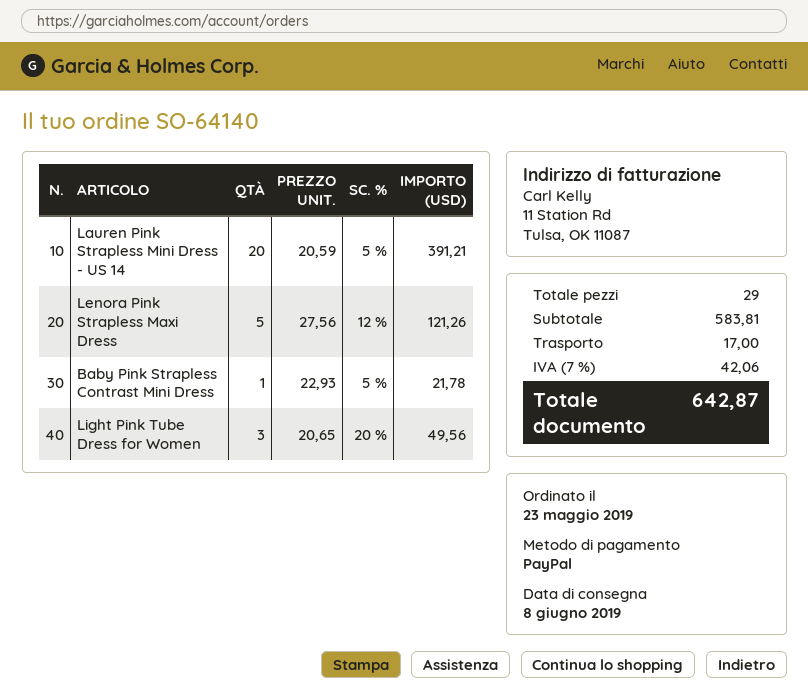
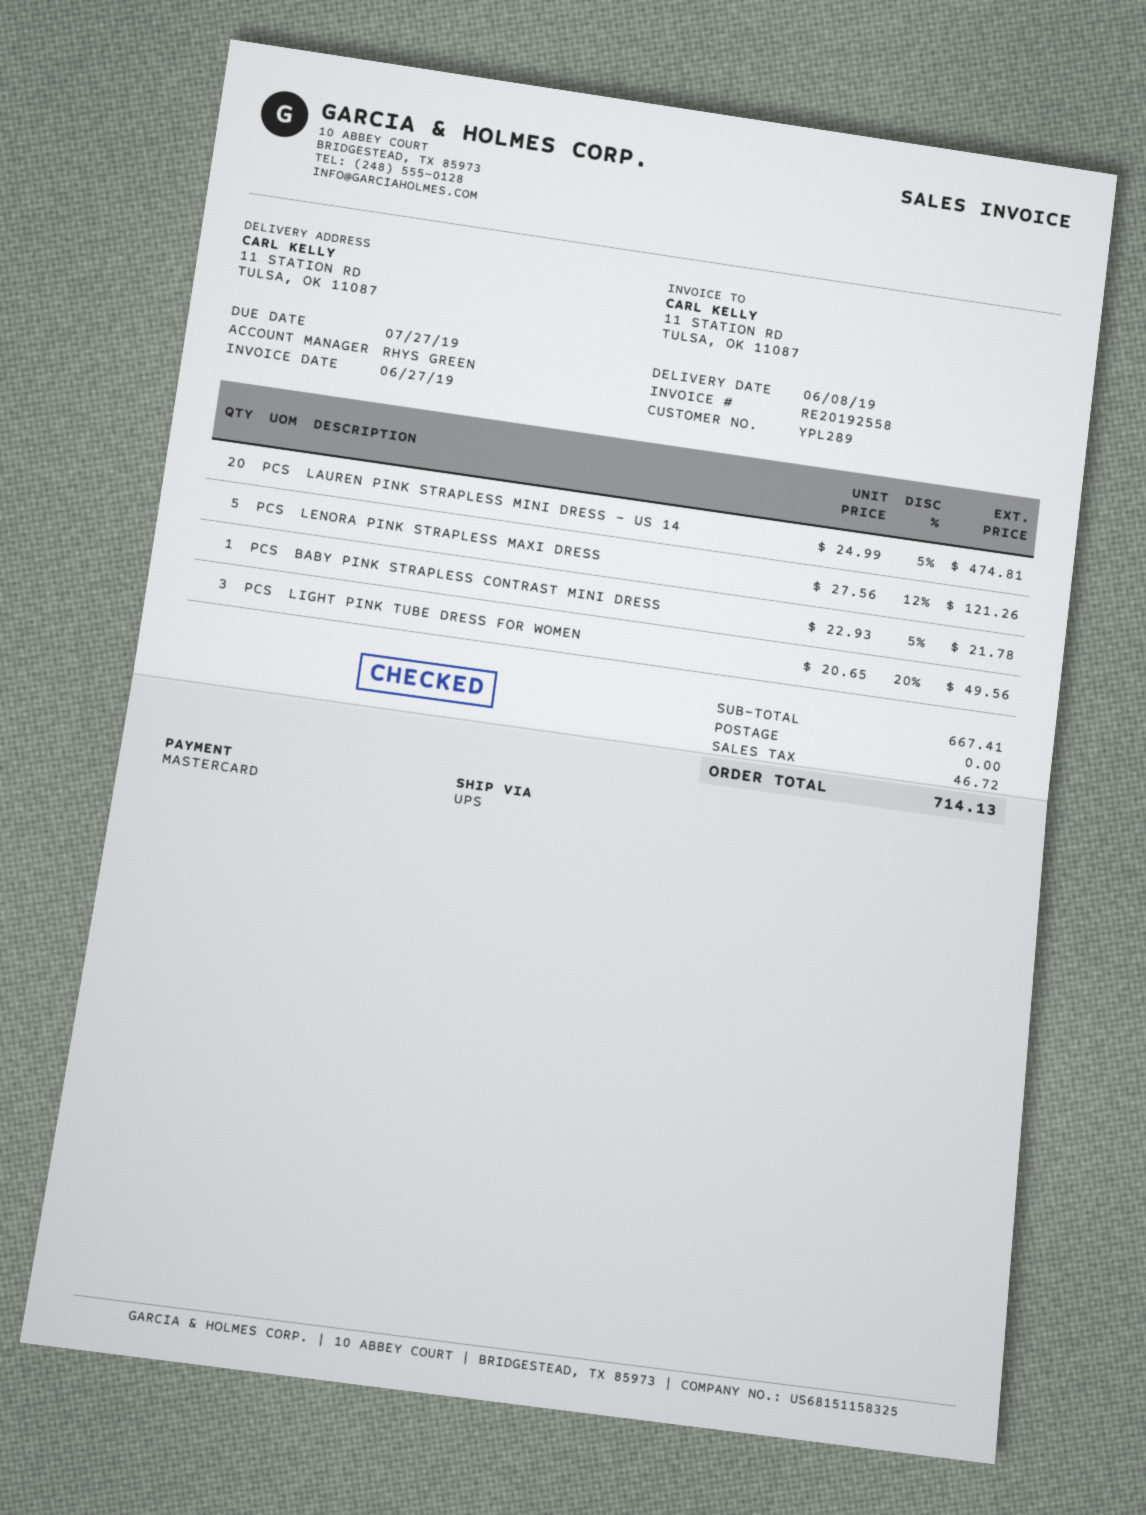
payment method: PayPal -> Mastercard
Lauren Pink Strapless Mini Dress - US 14: 20 x 20.59 - 5% = 391.21 -> 20 x 24.99 - 5% = 474.81
subtotal: 583.81 -> 667.41
shipping: 17.00 -> 0.00
tax: 42.06 -> 46.72
total: 642.87 -> 714.13

